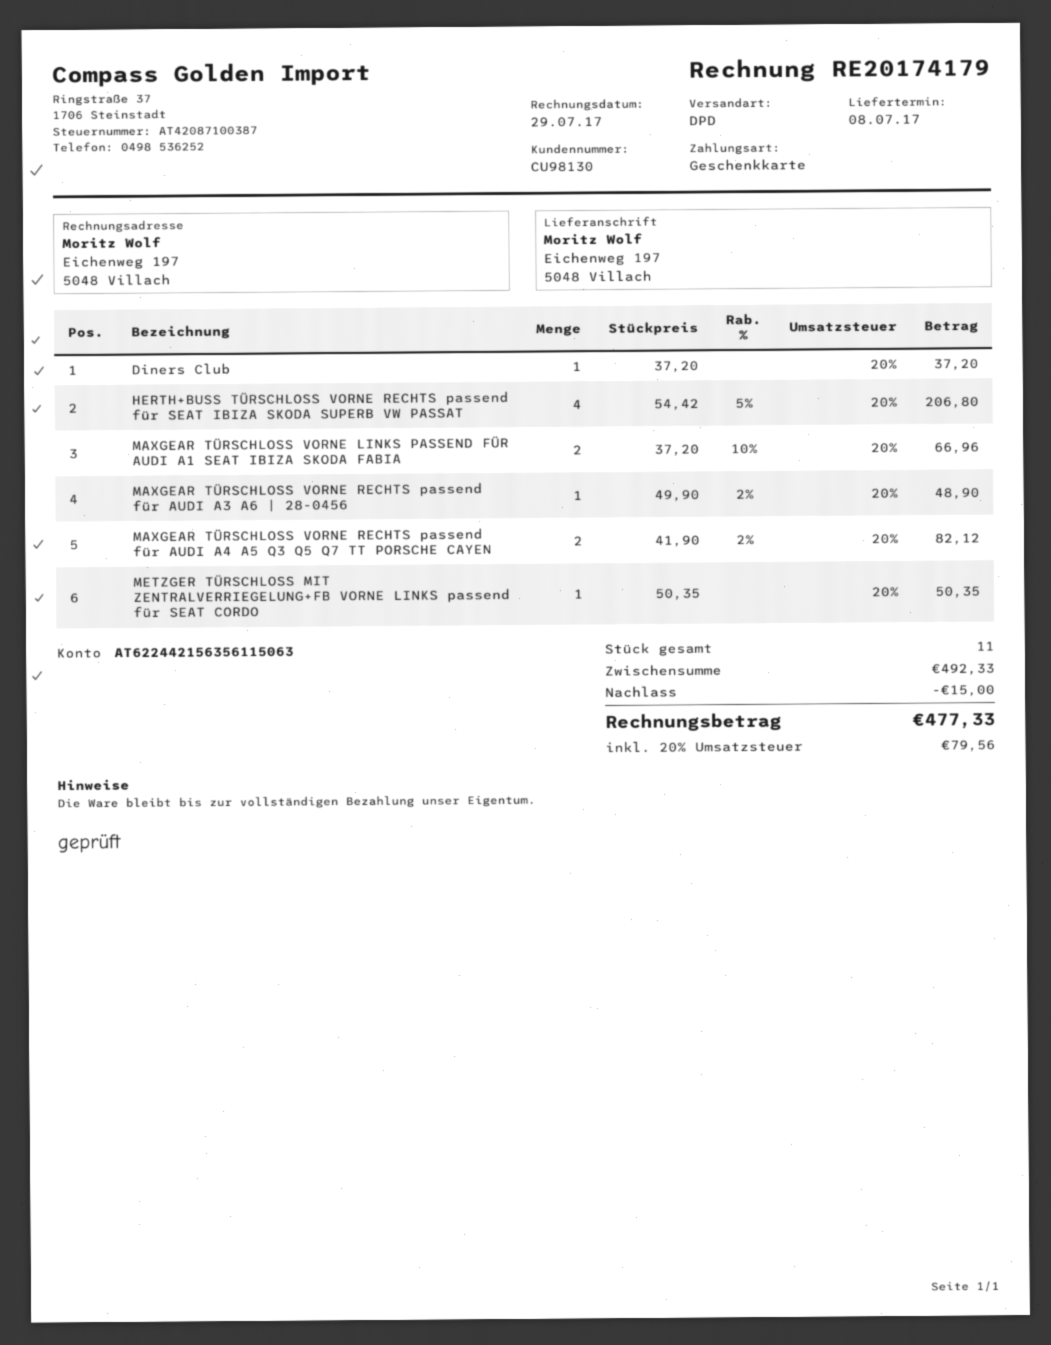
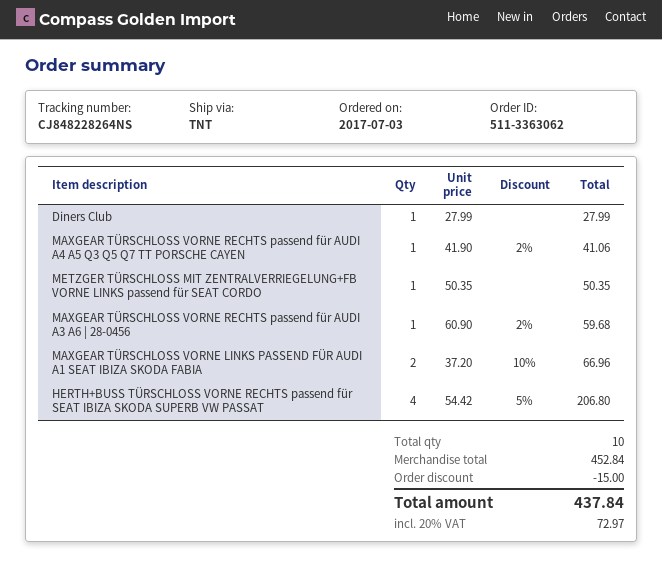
shipping method: DPD -> TNT
Diners Club: 1 x 37.20 = 37.20 -> 1 x 27.99 = 27.99
MAXGEAR TÜRSCHLOSS VORNE RECHTS passend für AUDI A3 A6 | 28-0456: 1 x 49.90 - 2% = 48.90 -> 1 x 60.90 - 2% = 59.68
MAXGEAR TÜRSCHLOSS VORNE RECHTS passend für AUDI A4 A5 Q3 Q5 Q7 TT PORSCHE CAYEN: 2 x 41.90 - 2% = 82.12 -> 1 x 41.90 - 2% = 41.06
total quantity: 11 -> 10
subtotal: 492.33 -> 452.84
tax: 20% = 79.56 -> 20% = 72.97
total: 477.33 -> 437.84

